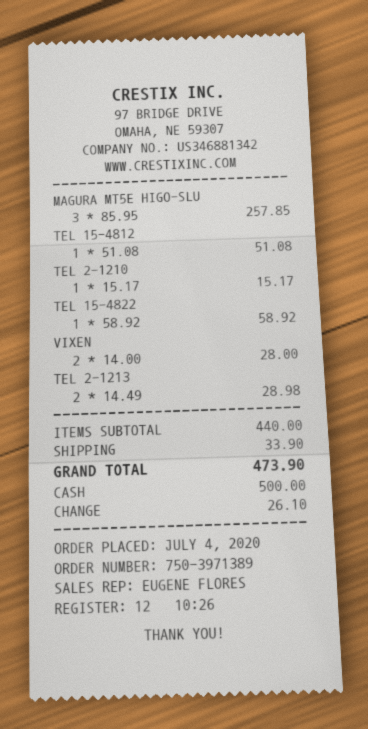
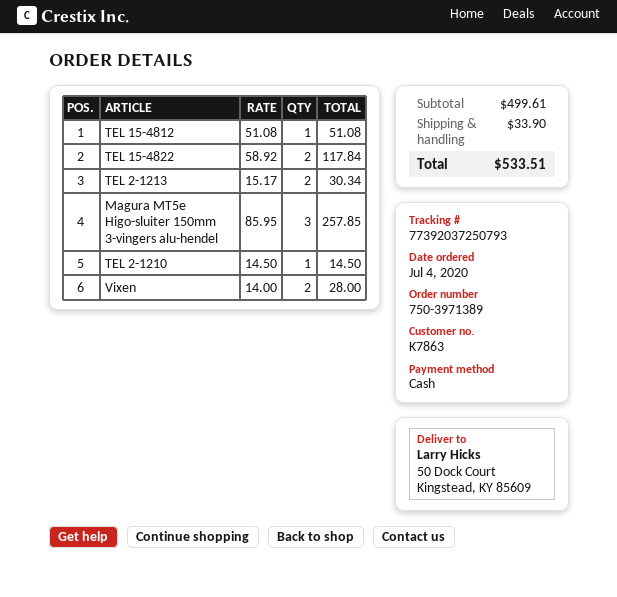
TEL 2-1210: 1 x 15.17 = 15.17 -> 1 x 14.50 = 14.50
TEL 15-4822: 1 x 58.92 = 58.92 -> 2 x 58.92 = 117.84
TEL 2-1213: 2 x 14.49 = 28.98 -> 2 x 15.17 = 30.34
subtotal: 440.00 -> 499.61
total: 473.90 -> 533.51

